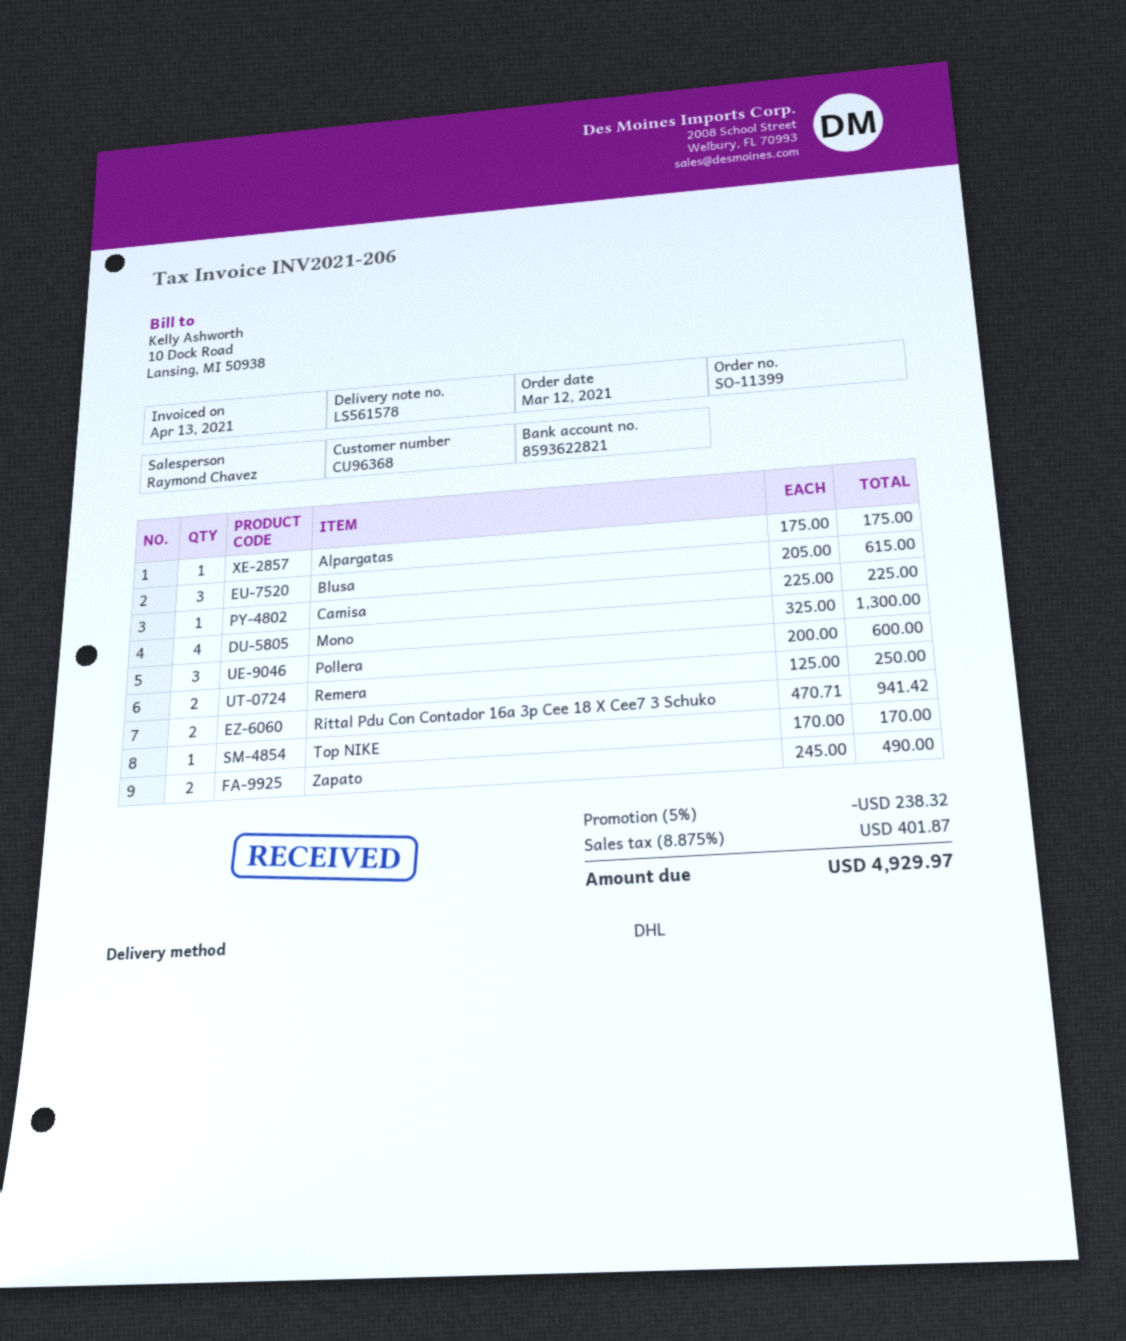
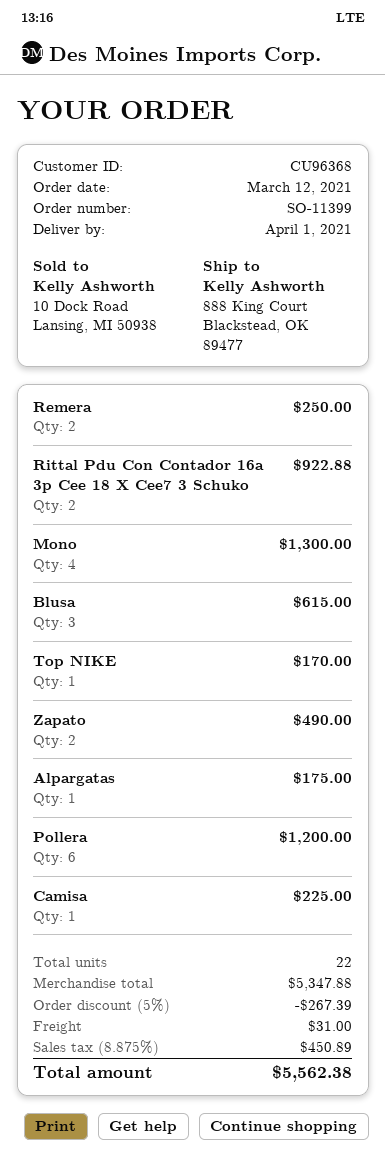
Pollera: 3 for 600.00 -> 6 for 1200.00
Rittal Pdu Con Contador 16a 3p Cee 18 X Cee7 3 Schuko: 2 for 941.42 -> 2 for 922.88
discount: 5% = 238.32 -> 5% = 267.39
shipping: none -> 31.00
tax: 8.875% = 401.87 -> 8.875% = 450.89
total: 4929.97 -> 5562.38

